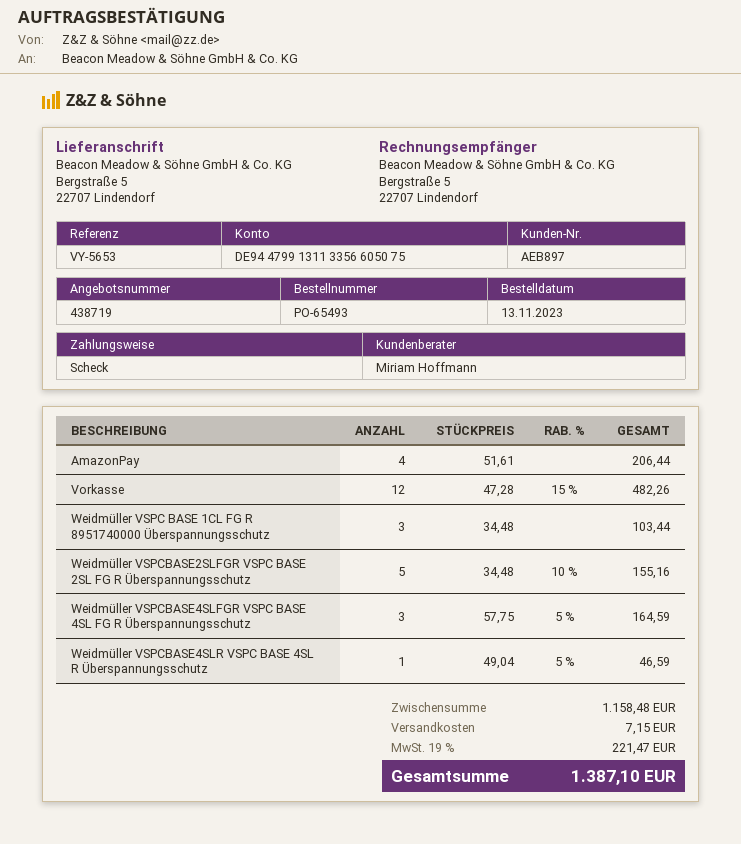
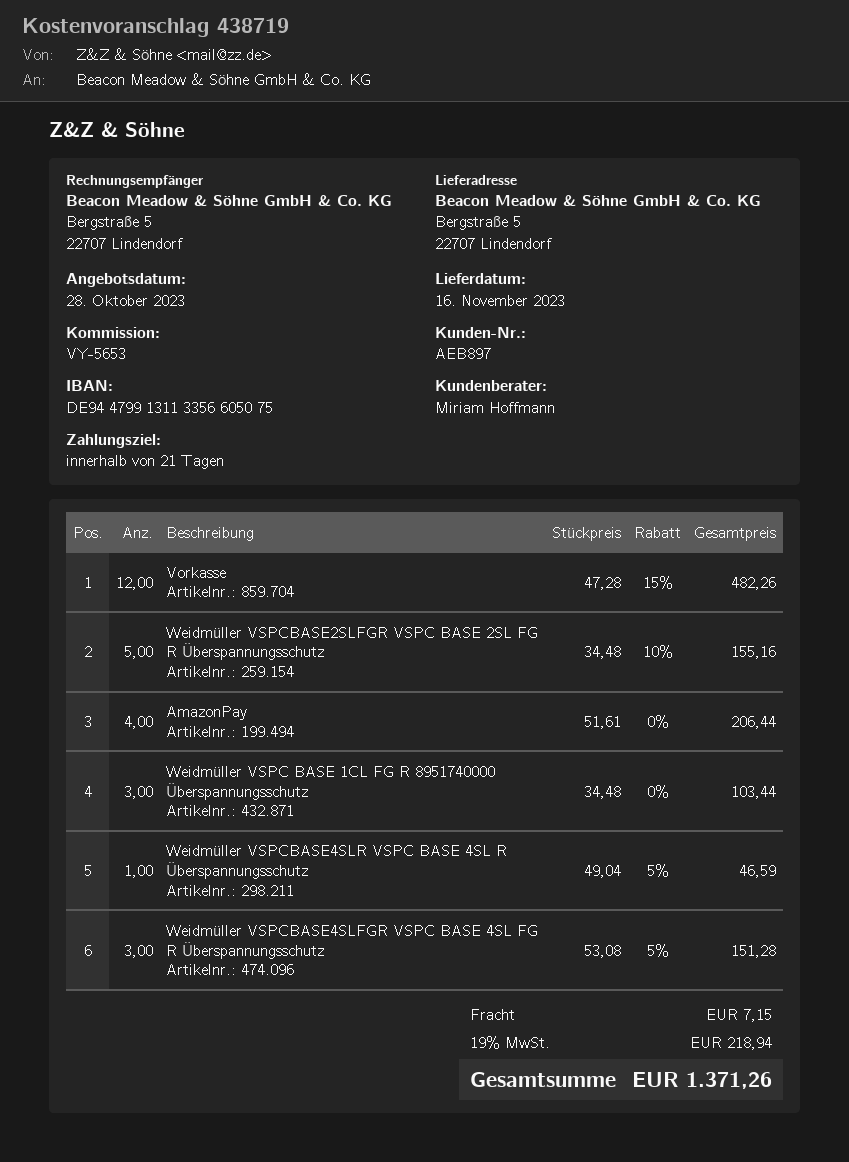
Weidmüller VSPCBASE4SLFGR VSPC BASE 4SL FG R Überspannungsschutz: 3 x 57.75 - 5% = 164.59 -> 3 x 53.08 - 5% = 151.28
tax: 19% = 221.47 -> 19% = 218.94
total: 1387.10 -> 1371.26

